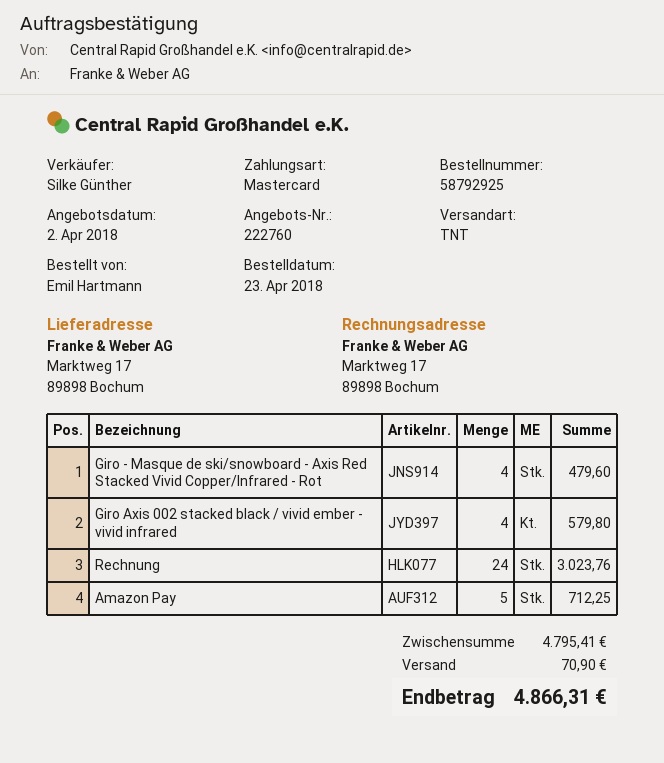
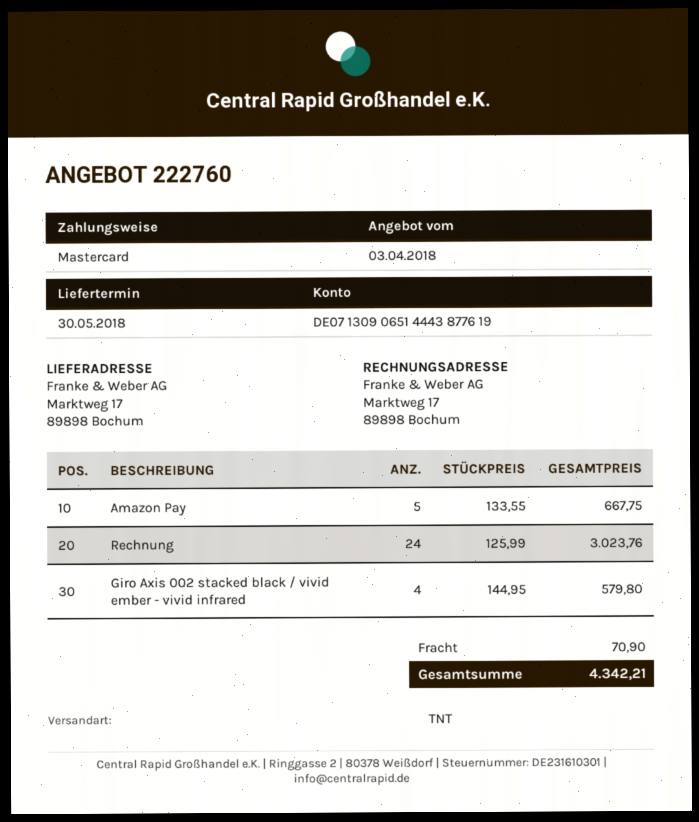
quote date: 2018-04-02 -> 2018-04-03
Giro - Masque de ski/snowboard - Axis Red Stacked Vivid Copper/Infrared - Rot: 4 for 479.60 -> none
Amazon Pay: 5 for 712.25 -> 5 for 667.75
total: 4866.31 -> 4342.21

